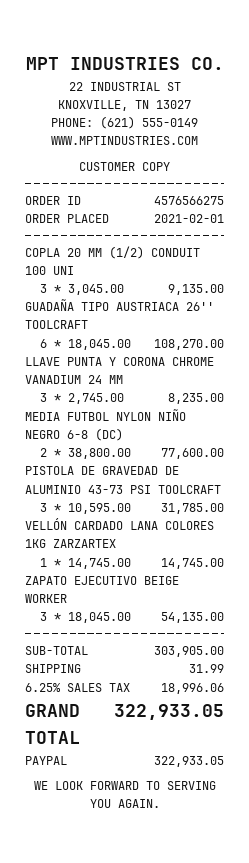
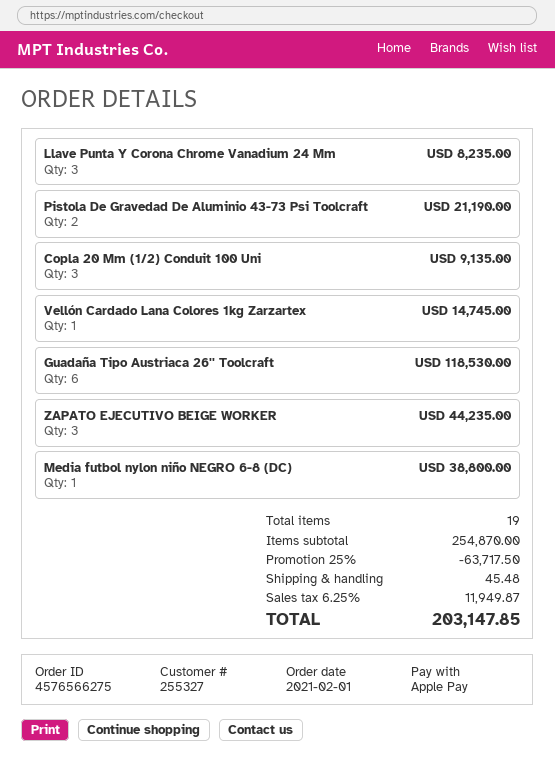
payment method: PayPal -> Apple Pay
GUADAÑA TIPO AUSTRIACA 26'' TOOLCRAFT: 6 for 108270.00 -> 6 for 118530.00
MEDIA FUTBOL NYLON NIÑO NEGRO 6-8 (DC): 2 for 77600.00 -> 1 for 38800.00
PISTOLA DE GRAVEDAD DE ALUMINIO 43-73 PSI TOOLCRAFT: 3 for 31785.00 -> 2 for 21190.00
ZAPATO EJECUTIVO BEIGE WORKER: 3 for 54135.00 -> 3 for 44235.00
subtotal: 303905.00 -> 254870.00
discount: none -> 25% = 63717.50
shipping: 31.99 -> 45.48
tax: 6.25% = 18996.06 -> 6.25% = 11949.87
total: 322933.05 -> 203147.85

